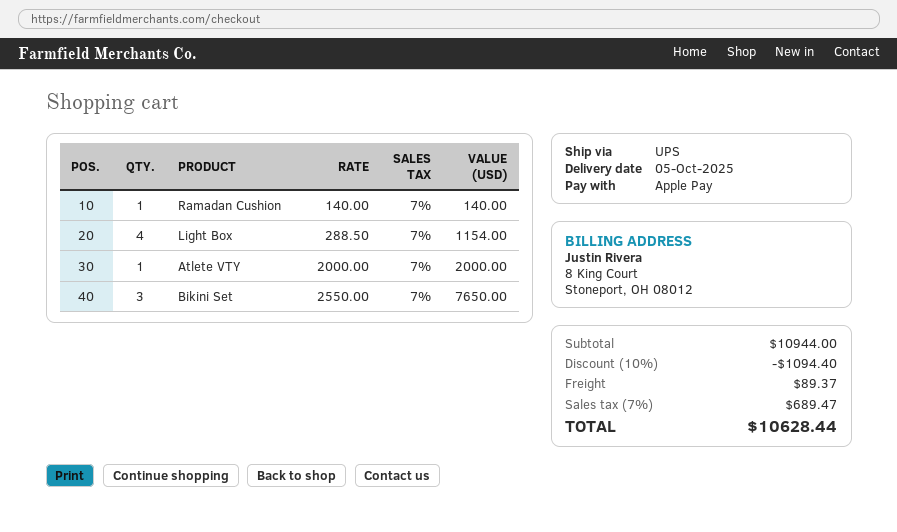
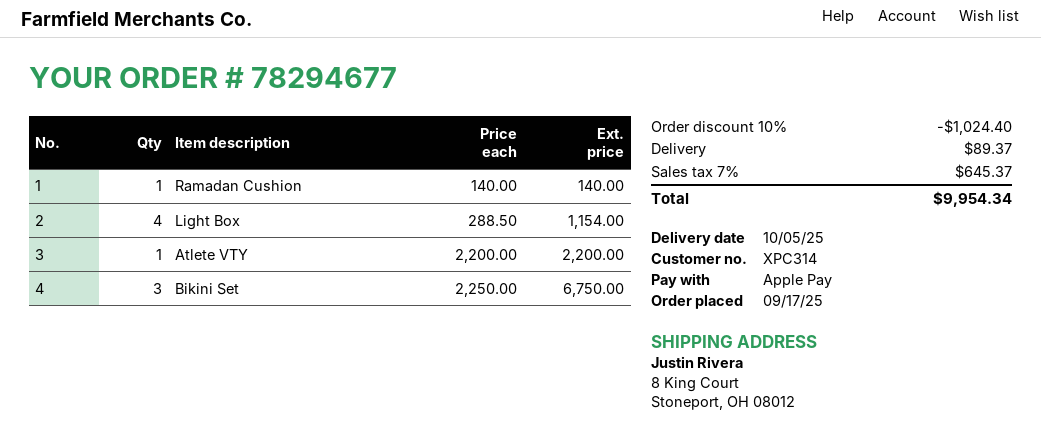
Atlete VTY: 1 x 2000.00 = 2000.00 -> 1 x 2200.00 = 2200.00
Bikini Set: 3 x 2550.00 = 7650.00 -> 3 x 2250.00 = 6750.00
discount: 10% = 1094.40 -> 10% = 1024.40
tax: 7% = 689.47 -> 7% = 645.37
total: 10628.44 -> 9954.34

